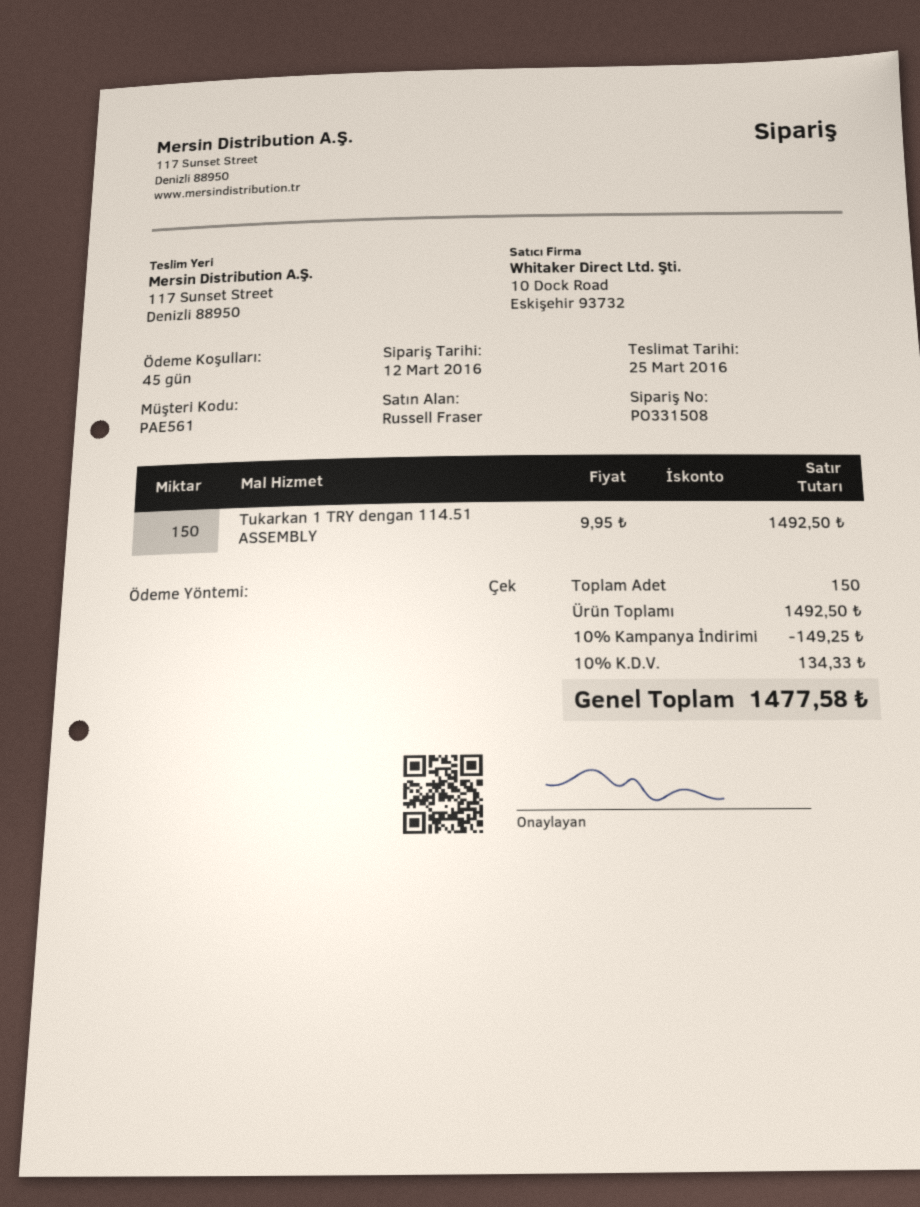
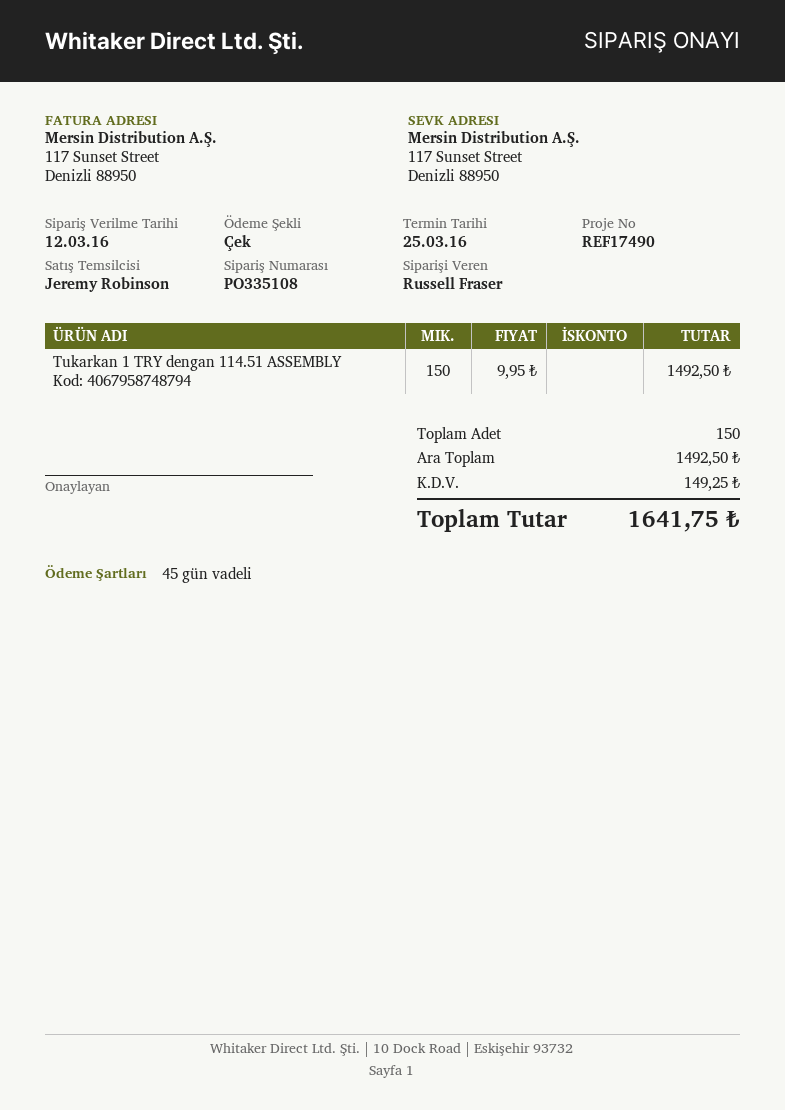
order number: PO331508 -> PO335108
discount: 10% = 149.25 -> none
tax: 134.33 -> 149.25
total: 1477.58 -> 1641.75

